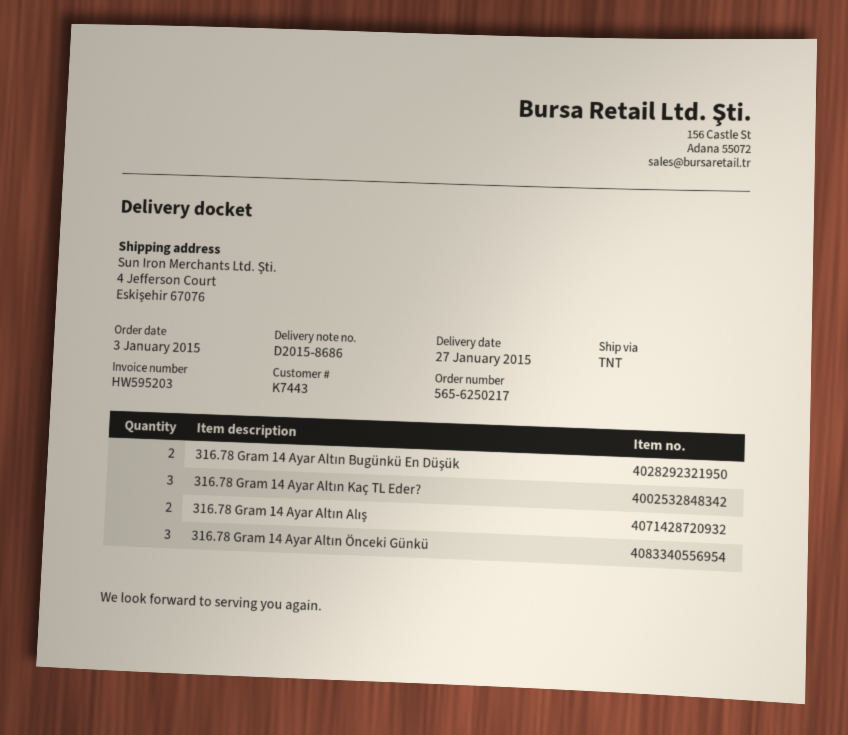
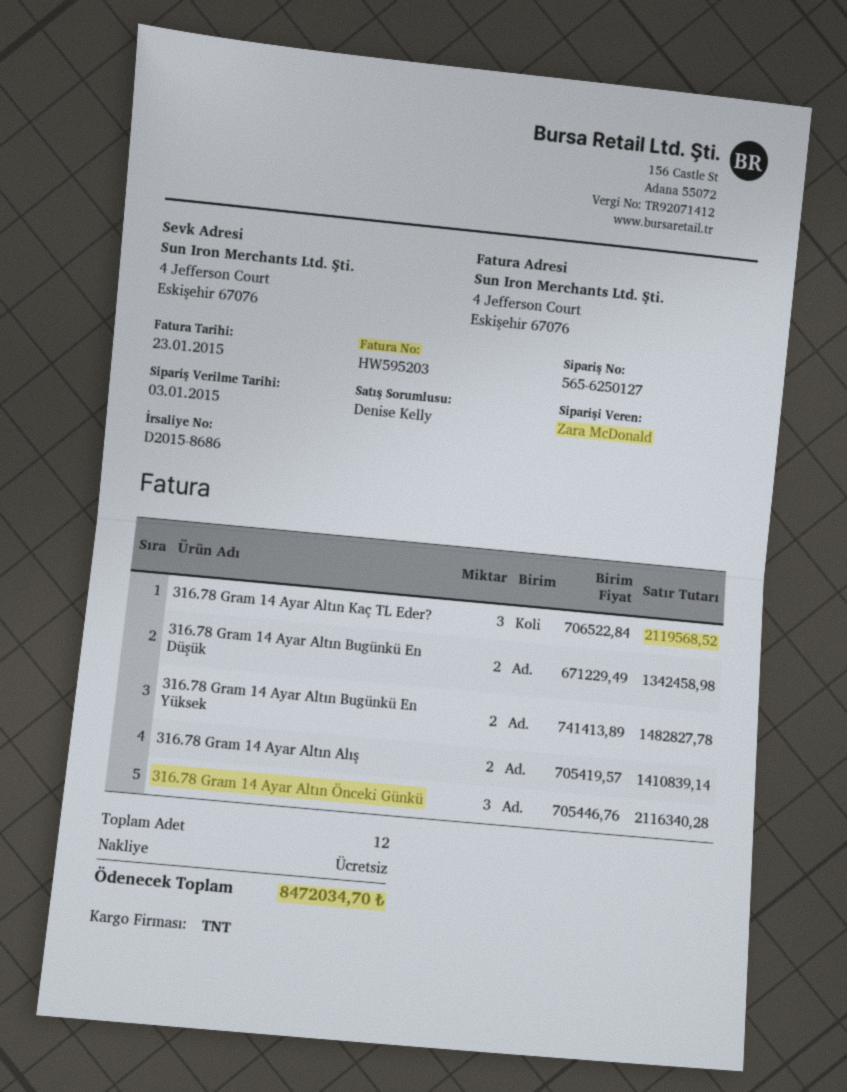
order number: 565-6250217 -> 565-6250127
316.78 Gram 14 Ayar Altın Bugünkü En Yüksek: none -> 2

